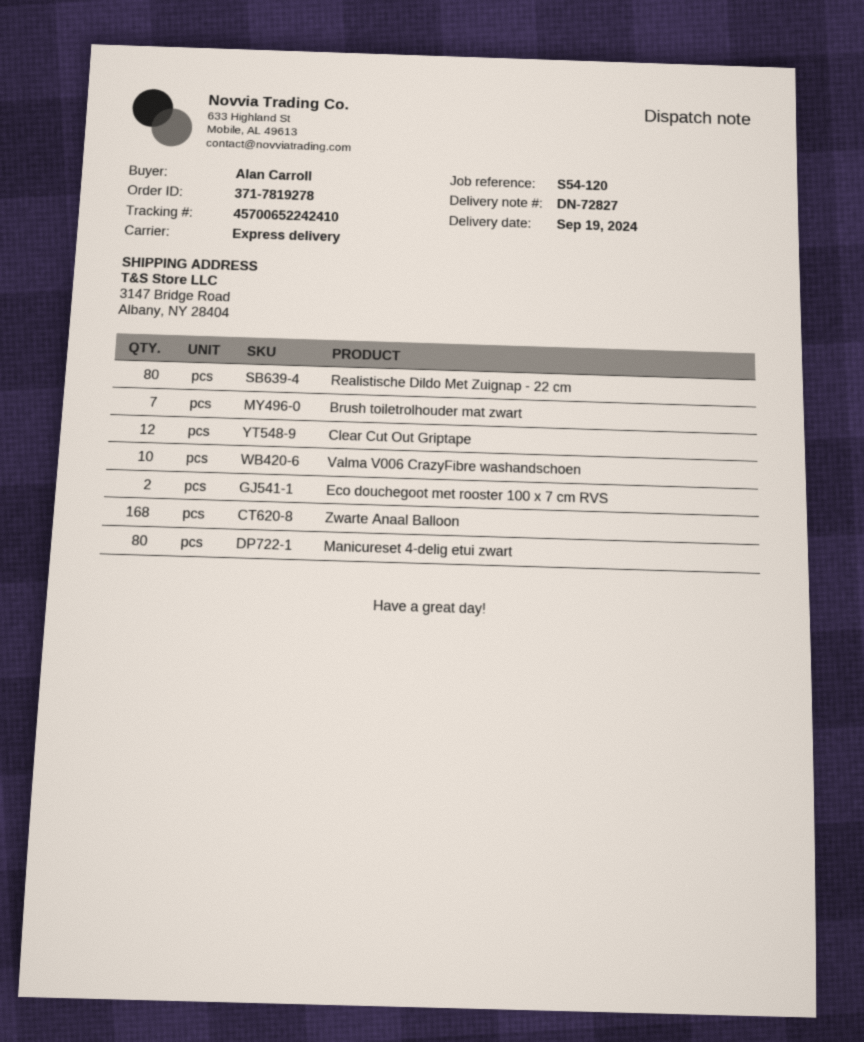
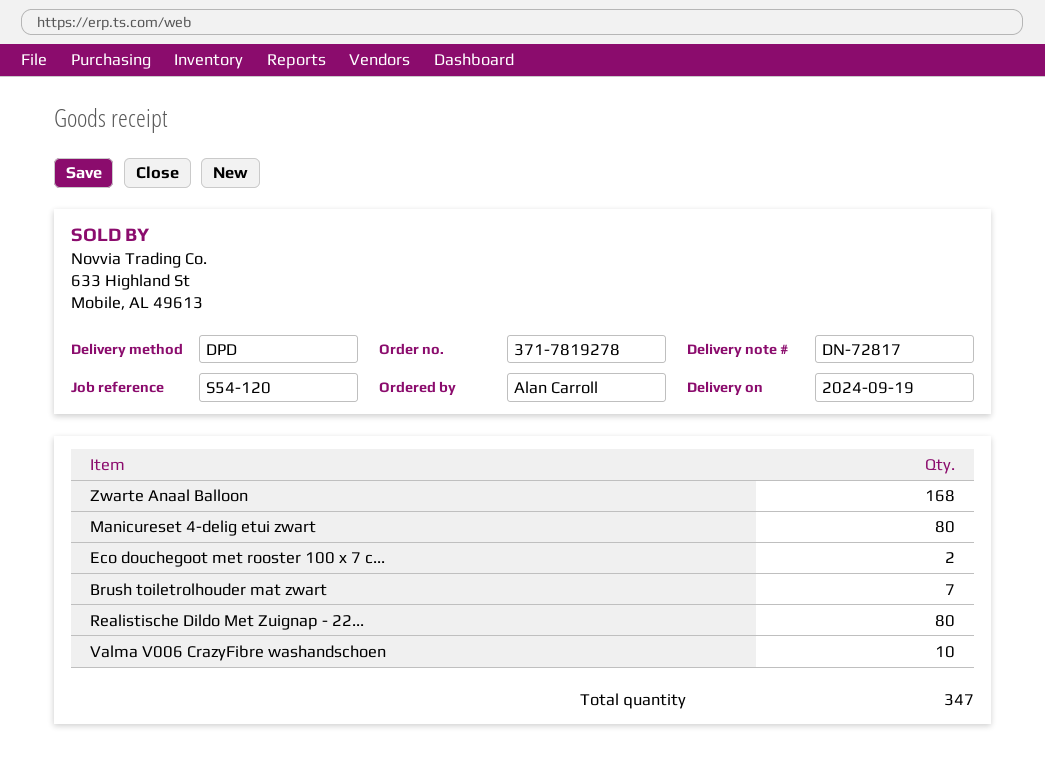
delivery note number: DN-72827 -> DN-72817
shipping method: express -> DPD
Clear Cut Out Griptape: 12 -> none

